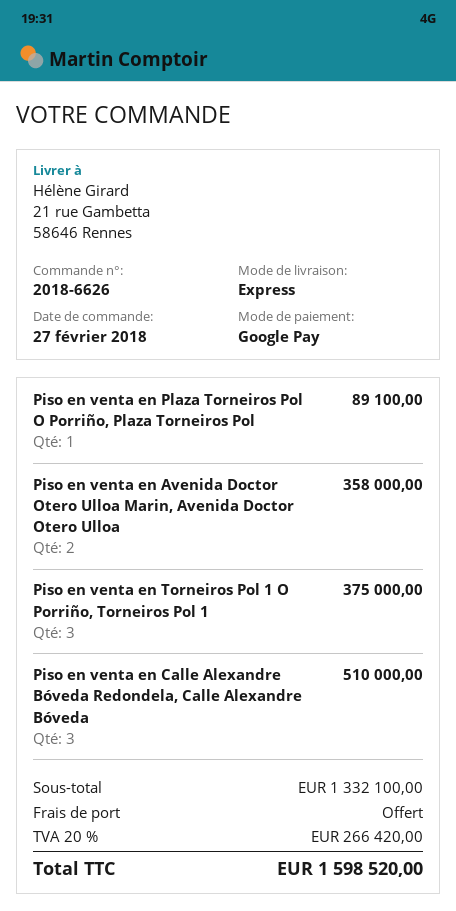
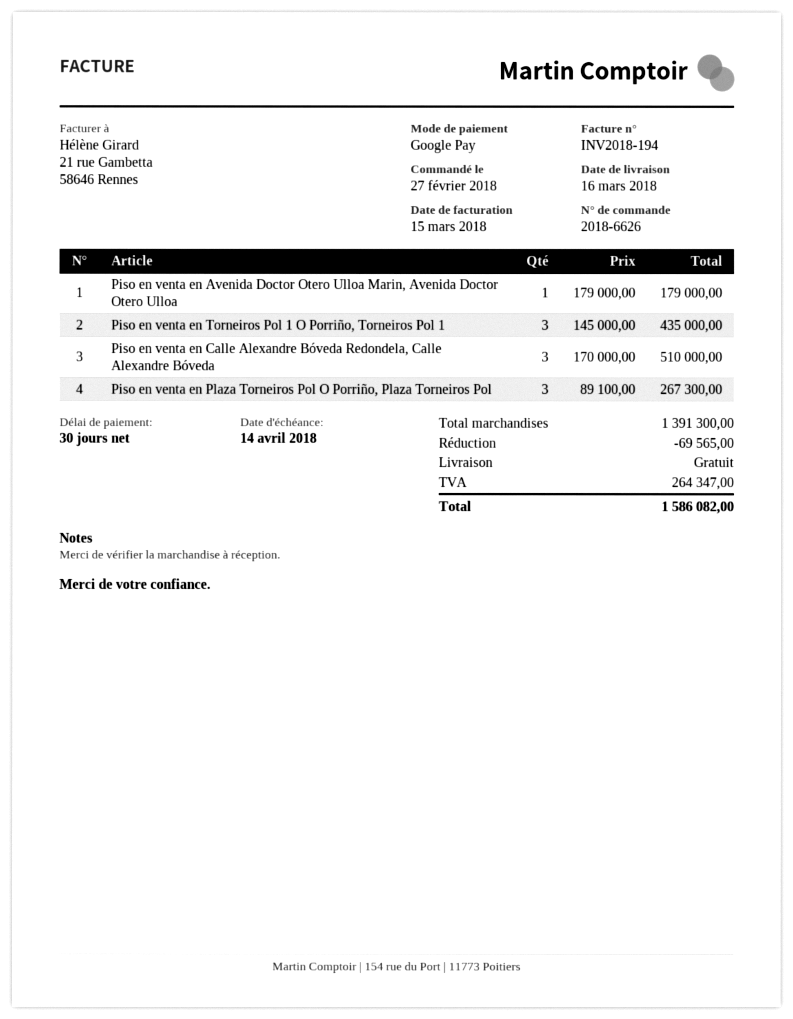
Piso en venta en Plaza Torneiros Pol O Porriño, Plaza Torneiros Pol: 1 for 89100.00 -> 3 for 267300.00
Piso en venta en Avenida Doctor Otero Ulloa Marin, Avenida Doctor Otero Ulloa: 2 for 358000.00 -> 1 for 179000.00
Piso en venta en Torneiros Pol 1 O Porriño, Torneiros Pol 1: 3 for 375000.00 -> 3 for 435000.00
subtotal: 1332100.00 -> 1391300.00
discount: none -> 69565.00
tax: 266420.00 -> 264347.00
total: 1598520.00 -> 1586082.00

